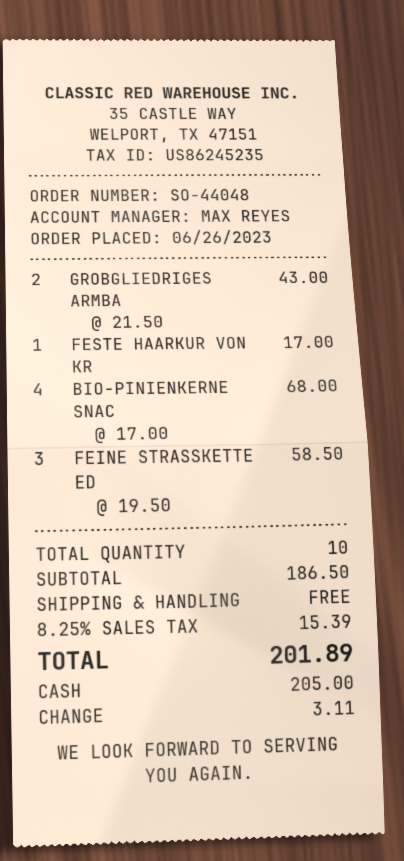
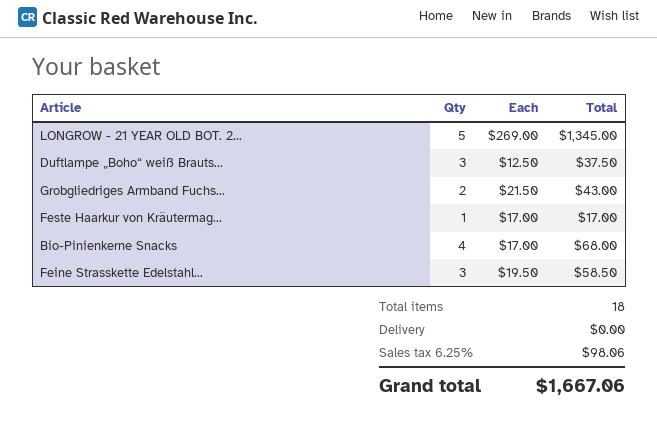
LONGROW - 21 YEAR OLD BOT. 2...: none -> 5 x 269.00 = 1345.00
Duftlampe „Boho“ weiß Brauts...: none -> 3 x 12.50 = 37.50
total quantity: 10 -> 18
tax: 8.25% = 15.39 -> 6.25% = 98.06
total: 201.89 -> 1667.06

